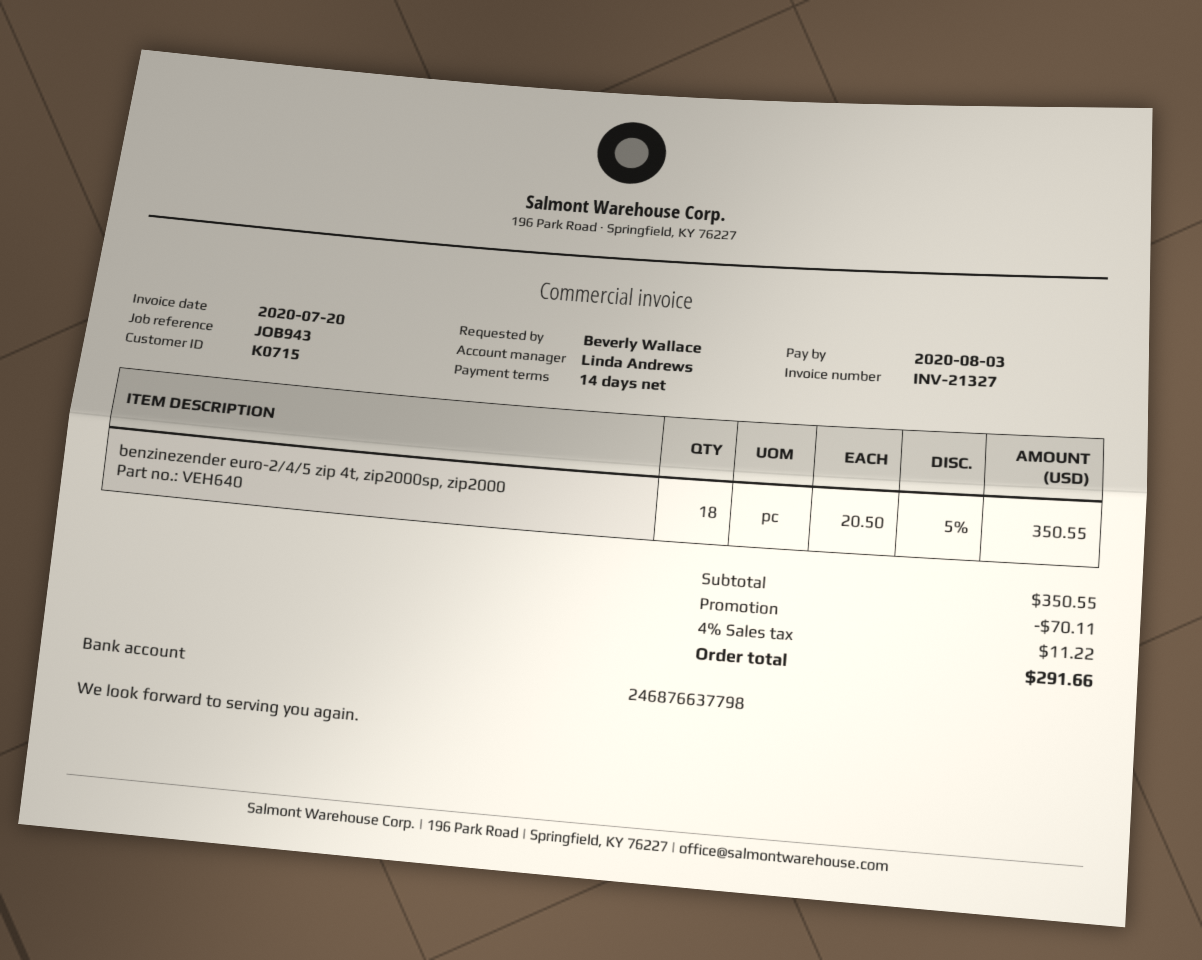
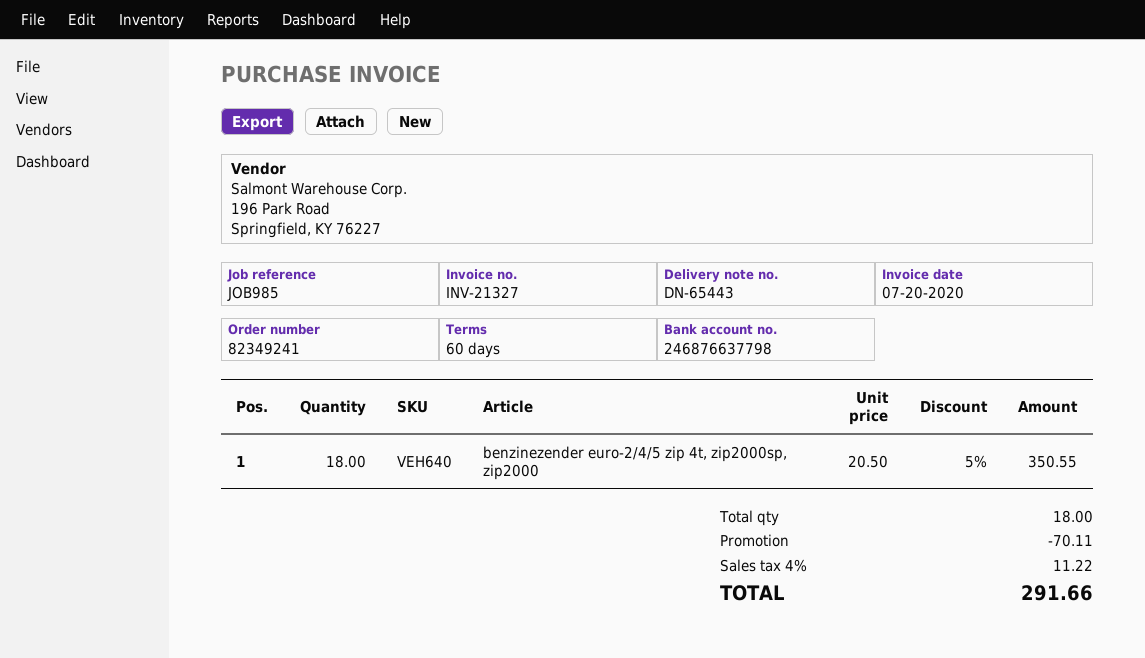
payment terms: 14 days -> 60 days
reference: JOB943 -> JOB985

